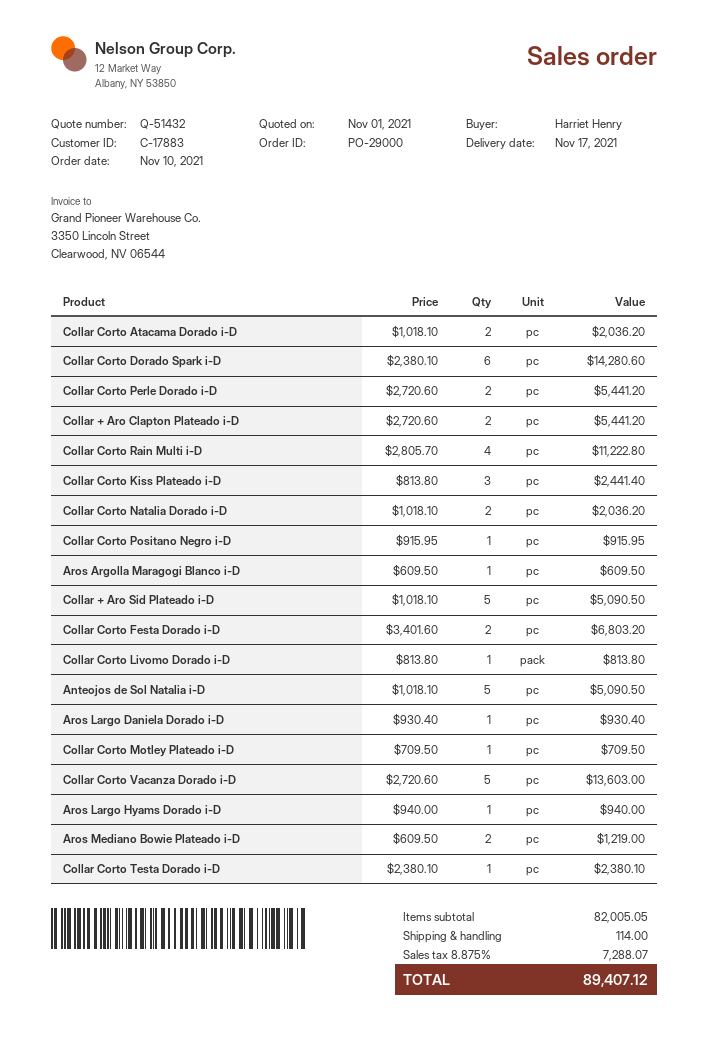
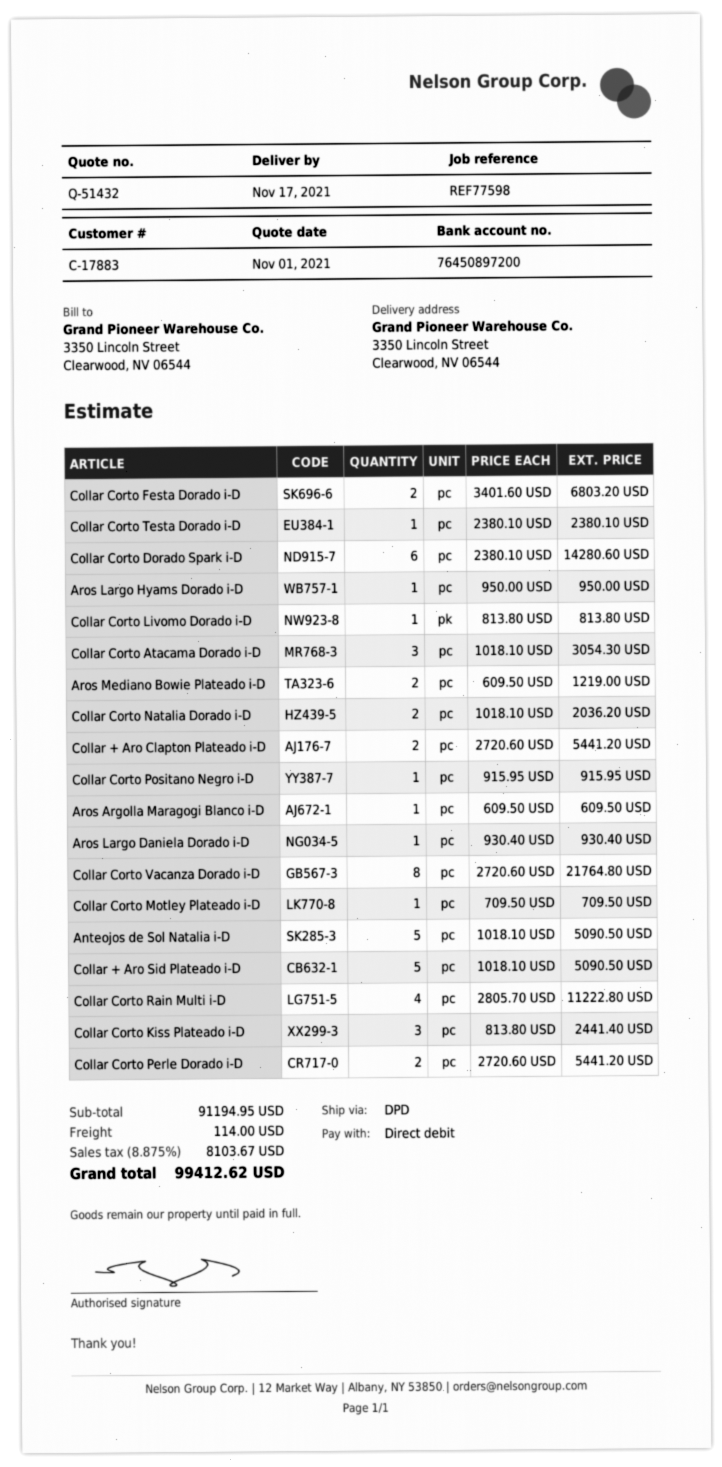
Collar Corto Atacama Dorado i-D: 2 x 1018.10 = 2036.20 -> 3 x 1018.10 = 3054.30
Collar Corto Vacanza Dorado i-D: 5 x 2720.60 = 13603.00 -> 8 x 2720.60 = 21764.80
Aros Largo Hyams Dorado i-D: 1 x 940.00 = 940.00 -> 1 x 950.00 = 950.00
subtotal: 82005.05 -> 91194.95
tax: 8.875% = 7288.07 -> 8.875% = 8103.67
total: 89407.12 -> 99412.62

